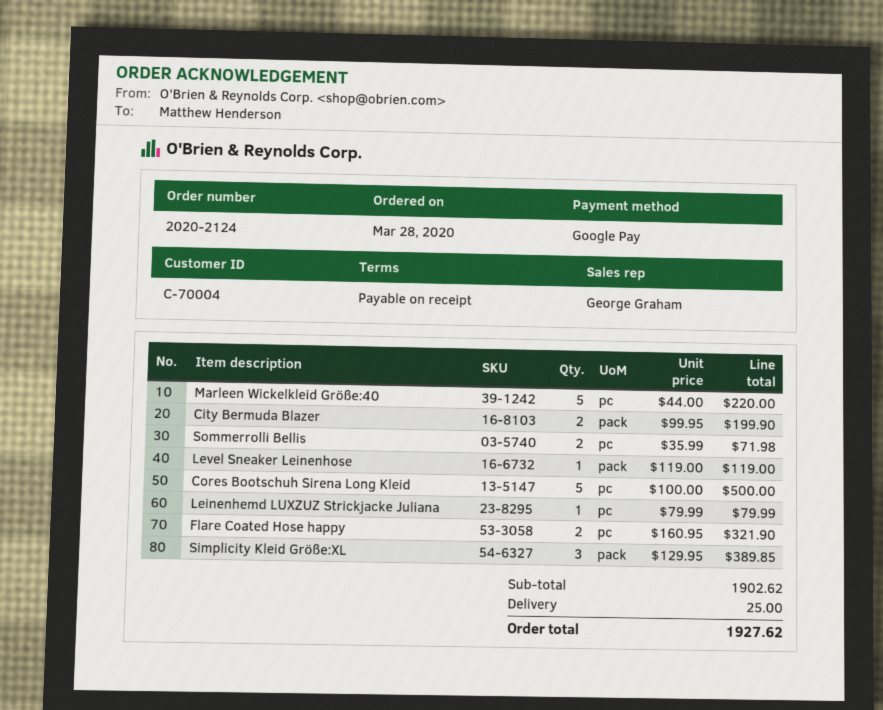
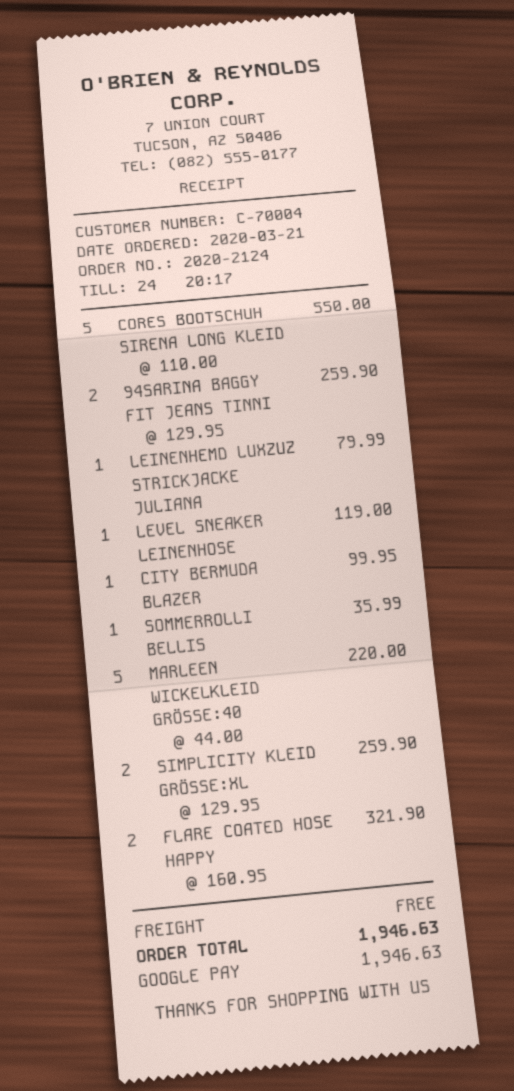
order date: 2020-03-28 -> 2020-03-21
City Bermuda Blazer: 2 x 99.95 = 199.90 -> 1 x 99.95 = 99.95
Sommerrolli Bellis: 2 x 35.99 = 71.98 -> 1 x 35.99 = 35.99
Cores Bootschuh Sirena Long Kleid: 5 x 100.00 = 500.00 -> 5 x 110.00 = 550.00
Simplicity Kleid Größe:XL: 3 x 129.95 = 389.85 -> 2 x 129.95 = 259.90
94SARINA BAGGY FIT JEANS TINNI: none -> 2 x 129.95 = 259.90
shipping: 25.00 -> 0.00
total: 1927.62 -> 1946.63

